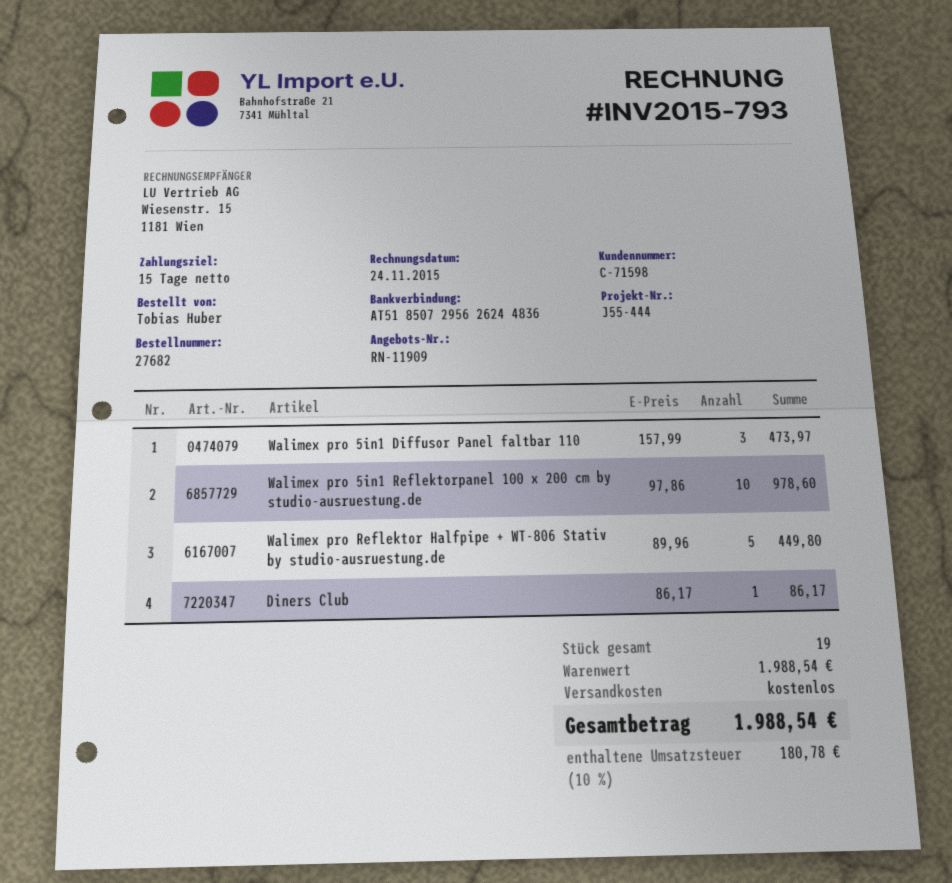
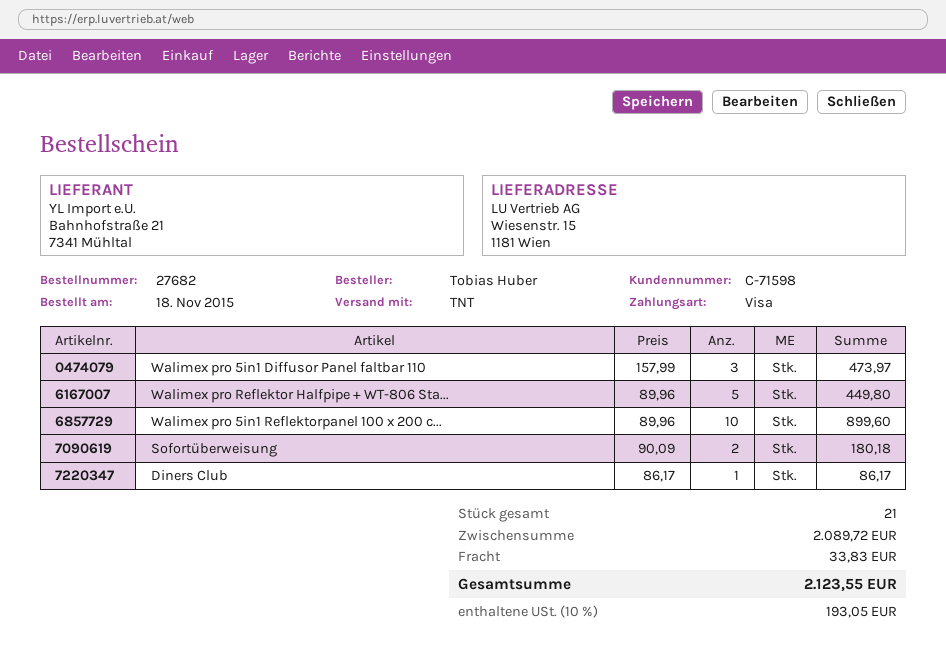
Walimex pro 5in1 Reflektorpanel 100 x 200 cm by studio-ausruestung.de: 10 x 97.86 = 978.60 -> 10 x 89.96 = 899.60
Sofortüberweisung: none -> 2 x 90.09 = 180.18
total quantity: 19 -> 21
subtotal: 1988.54 -> 2089.72
shipping: 0.00 -> 33.83
tax: 10% = 180.78 -> 10% = 193.05
total: 1988.54 -> 2123.55

